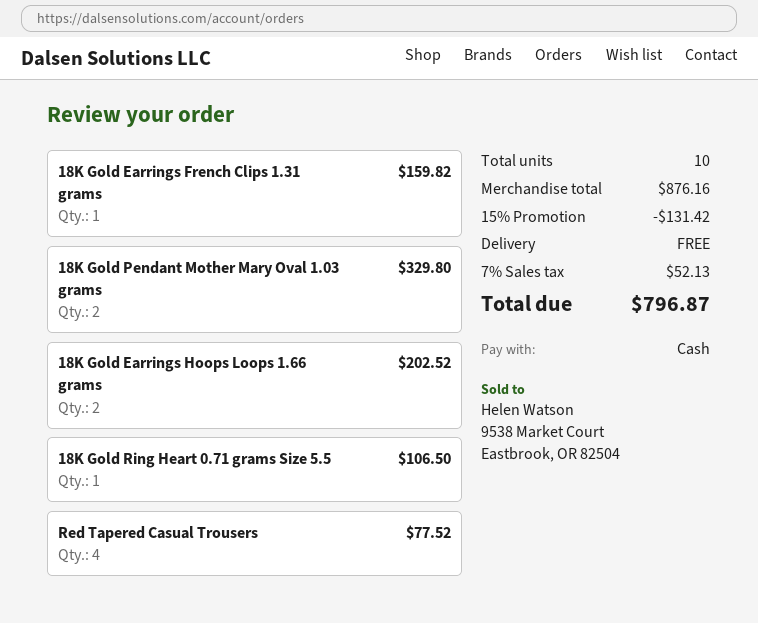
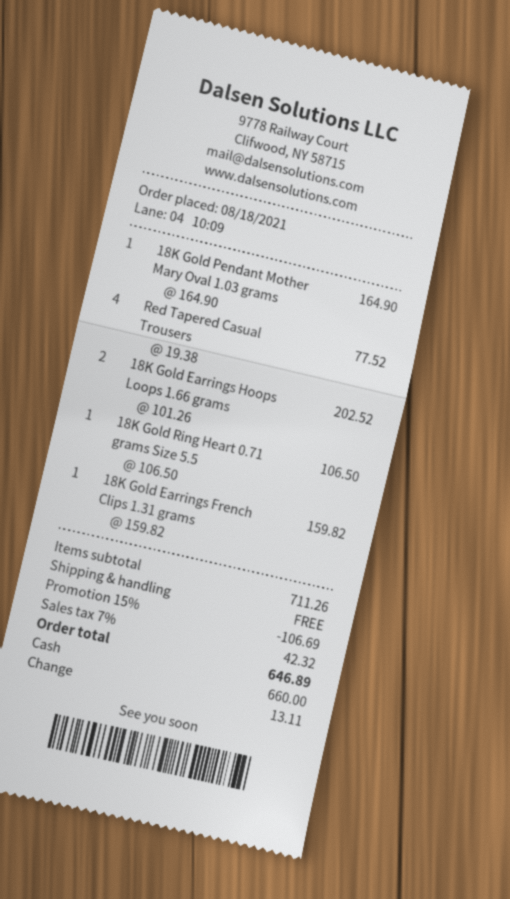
18K Gold Pendant Mother Mary Oval 1.03 grams: 2 for 329.80 -> 1 for 164.90
subtotal: 876.16 -> 711.26
discount: 15% = 131.42 -> 15% = 106.69
tax: 7% = 52.13 -> 7% = 42.32
total: 796.87 -> 646.89

